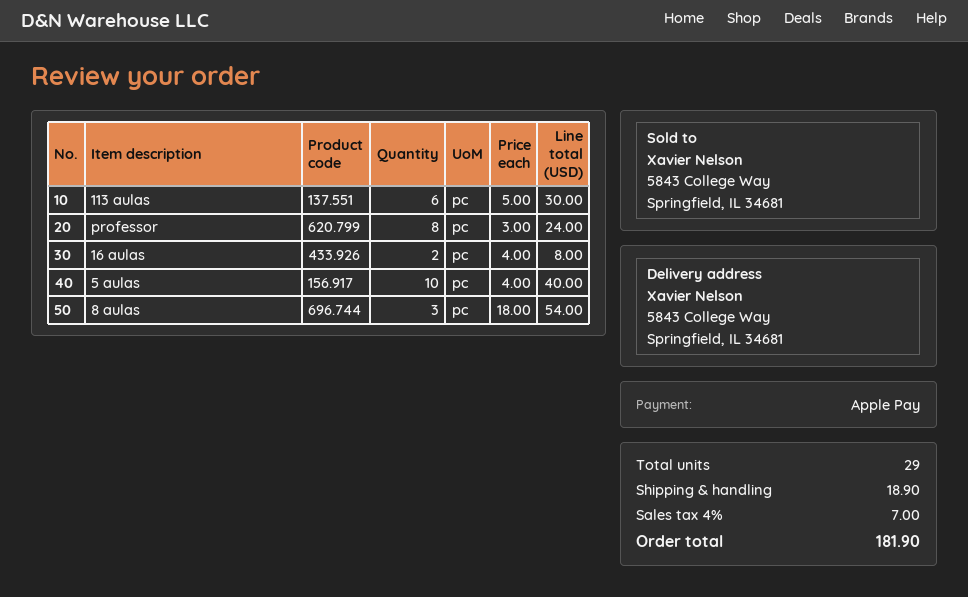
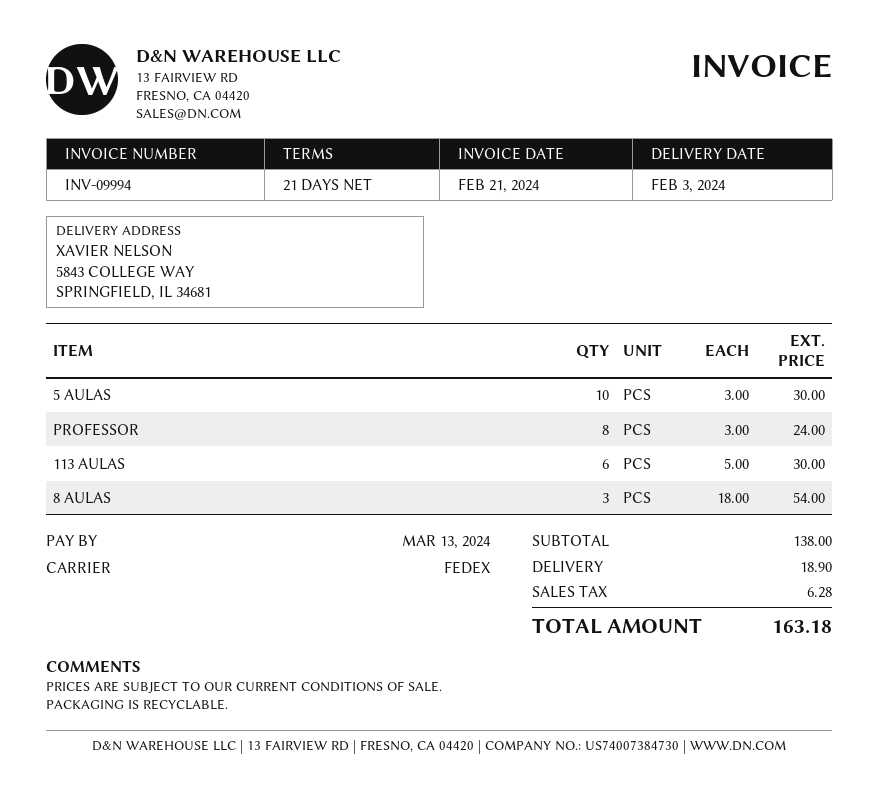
16 aulas: 2 x 4.00 = 8.00 -> none
5 aulas: 10 x 4.00 = 40.00 -> 10 x 3.00 = 30.00
tax: 7.00 -> 6.28
total: 181.90 -> 163.18

